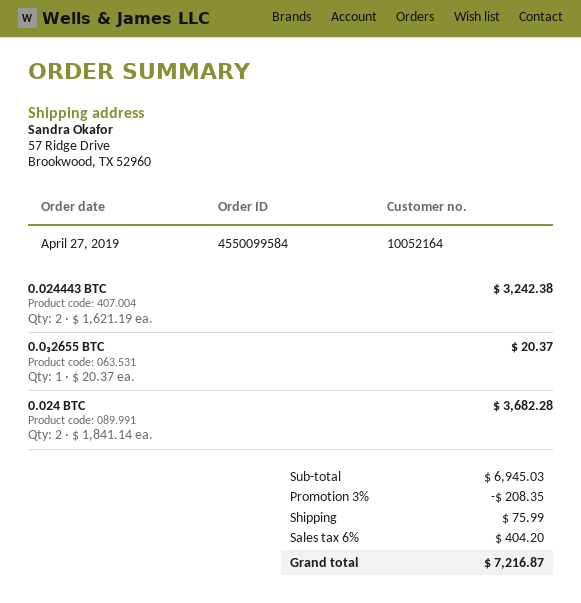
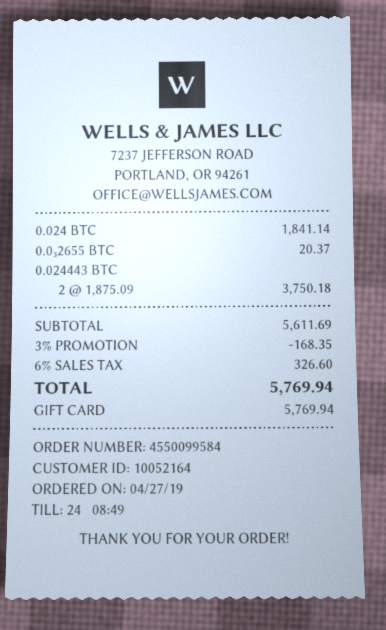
0.024443 BTC: 2 x 1621.19 = 3242.38 -> 2 x 1875.09 = 3750.18
0.024 BTC: 2 x 1841.14 = 3682.28 -> 1 x 1841.14 = 1841.14
subtotal: 6945.03 -> 5611.69
discount: 3% = 208.35 -> 3% = 168.35
shipping: 75.99 -> none
tax: 6% = 404.20 -> 6% = 326.60
total: 7216.87 -> 5769.94

